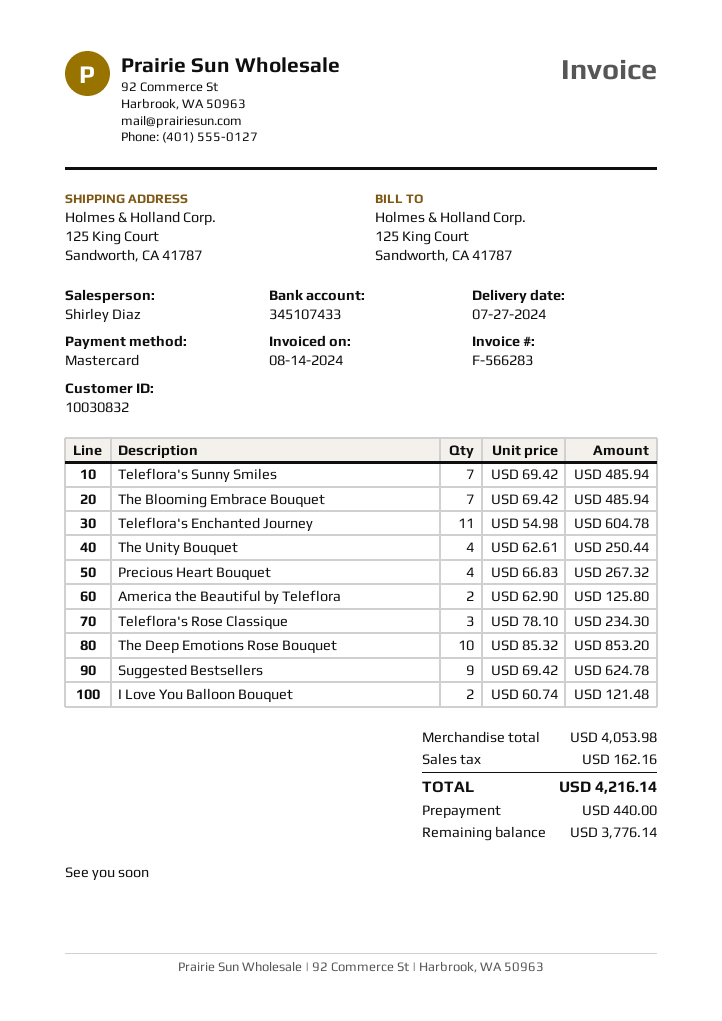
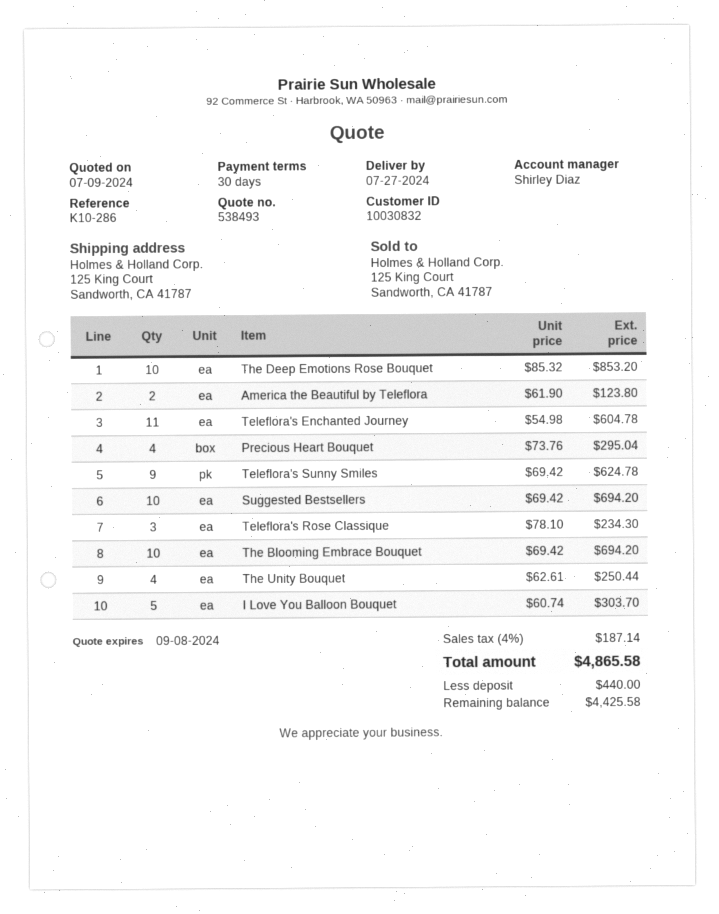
Teleflora's Sunny Smiles: 7 x 69.42 = 485.94 -> 9 x 69.42 = 624.78
The Blooming Embrace Bouquet: 7 x 69.42 = 485.94 -> 10 x 69.42 = 694.20
Precious Heart Bouquet: 4 x 66.83 = 267.32 -> 4 x 73.76 = 295.04
America the Beautiful by Teleflora: 2 x 62.90 = 125.80 -> 2 x 61.90 = 123.80
Suggested Bestsellers: 9 x 69.42 = 624.78 -> 10 x 69.42 = 694.20
I Love You Balloon Bouquet: 2 x 60.74 = 121.48 -> 5 x 60.74 = 303.70
tax: 162.16 -> 187.14
total: 4216.14 -> 4865.58
balance: 3776.14 -> 4425.58

